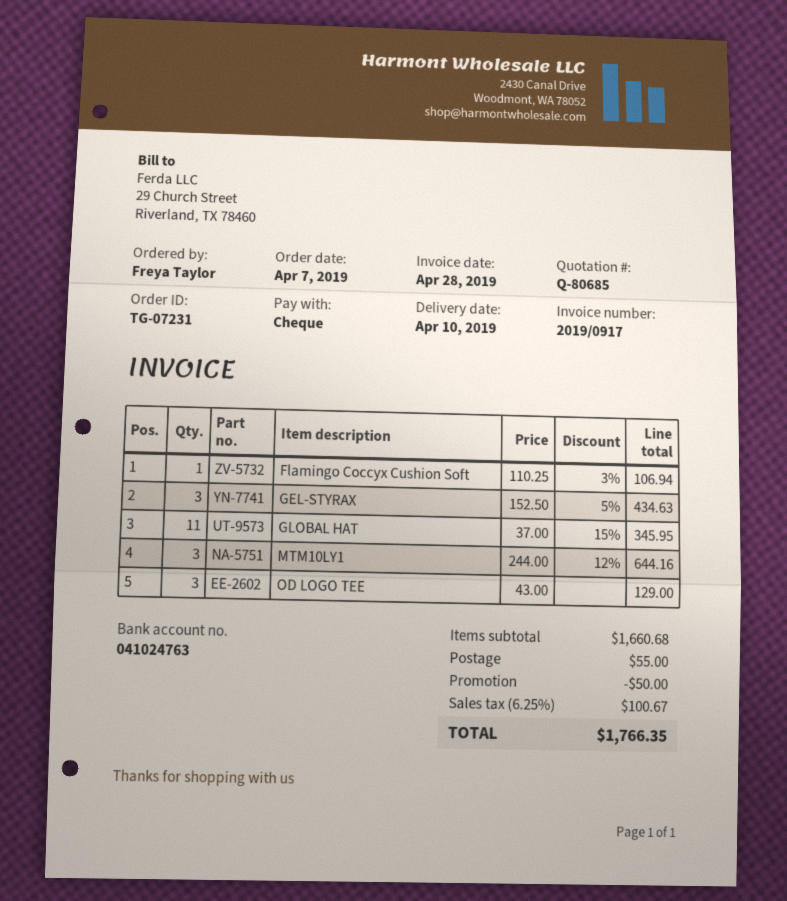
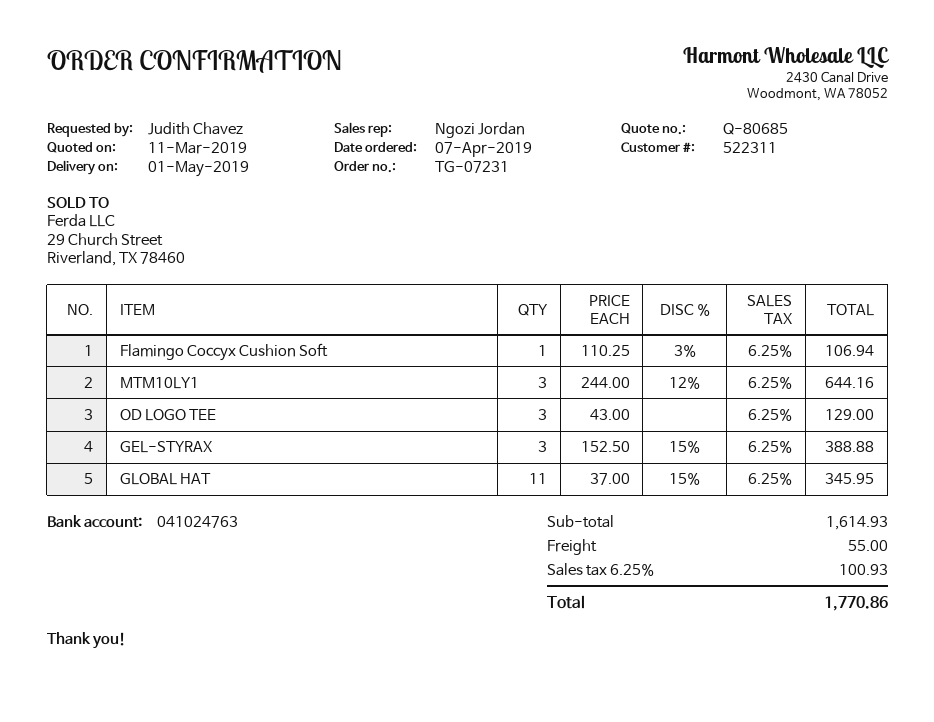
delivery date: 2019-04-10 -> 2019-05-01
ordered by: Freya Taylor -> Judith Chavez
GEL-STYRAX: 3 x 152.50 - 5% = 434.63 -> 3 x 152.50 - 15% = 388.88
subtotal: 1660.68 -> 1614.93
discount: 50.00 -> none
tax: 6.25% = 100.67 -> 6.25% = 100.93
total: 1766.35 -> 1770.86

